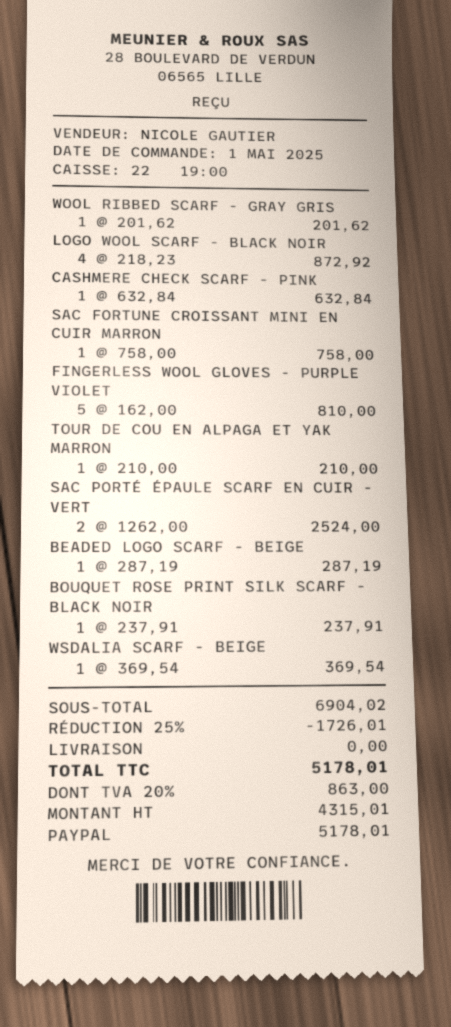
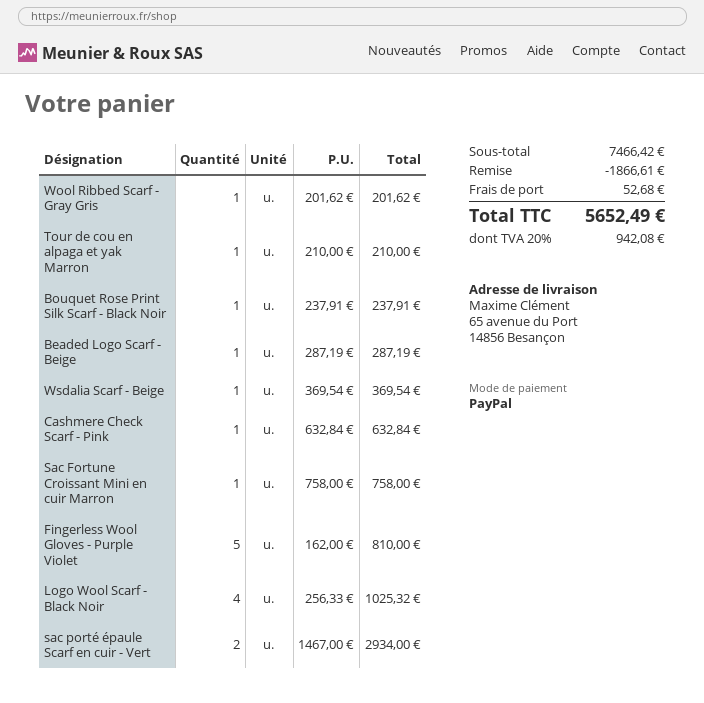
LOGO WOOL SCARF - BLACK NOIR: 4 x 218.23 = 872.92 -> 4 x 256.33 = 1025.32
SAC PORTÉ ÉPAULE SCARF EN CUIR - VERT: 2 x 1262.00 = 2524.00 -> 2 x 1467.00 = 2934.00
subtotal: 6904.02 -> 7466.42
discount: 1726.01 -> 1866.61
shipping: 0.00 -> 52.68
tax: 20% = 863.00 -> 20% = 942.08
total: 5178.01 -> 5652.49

